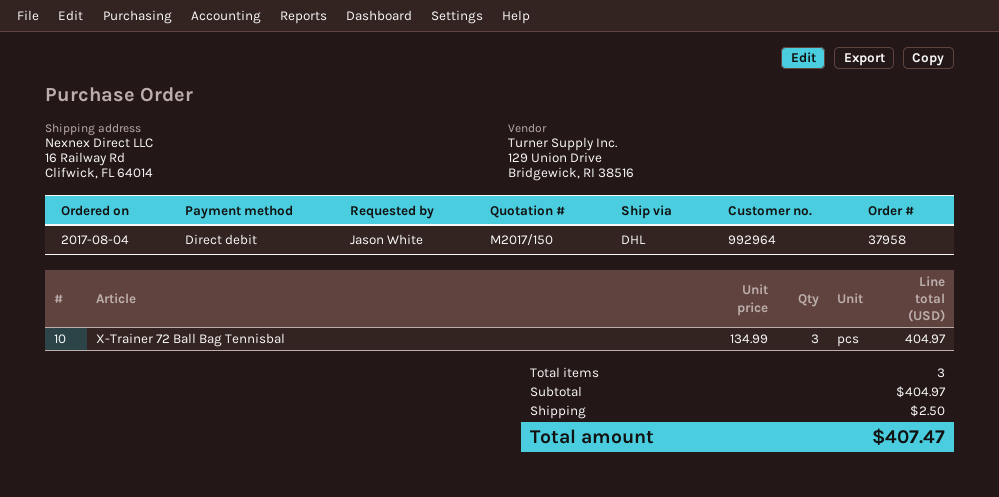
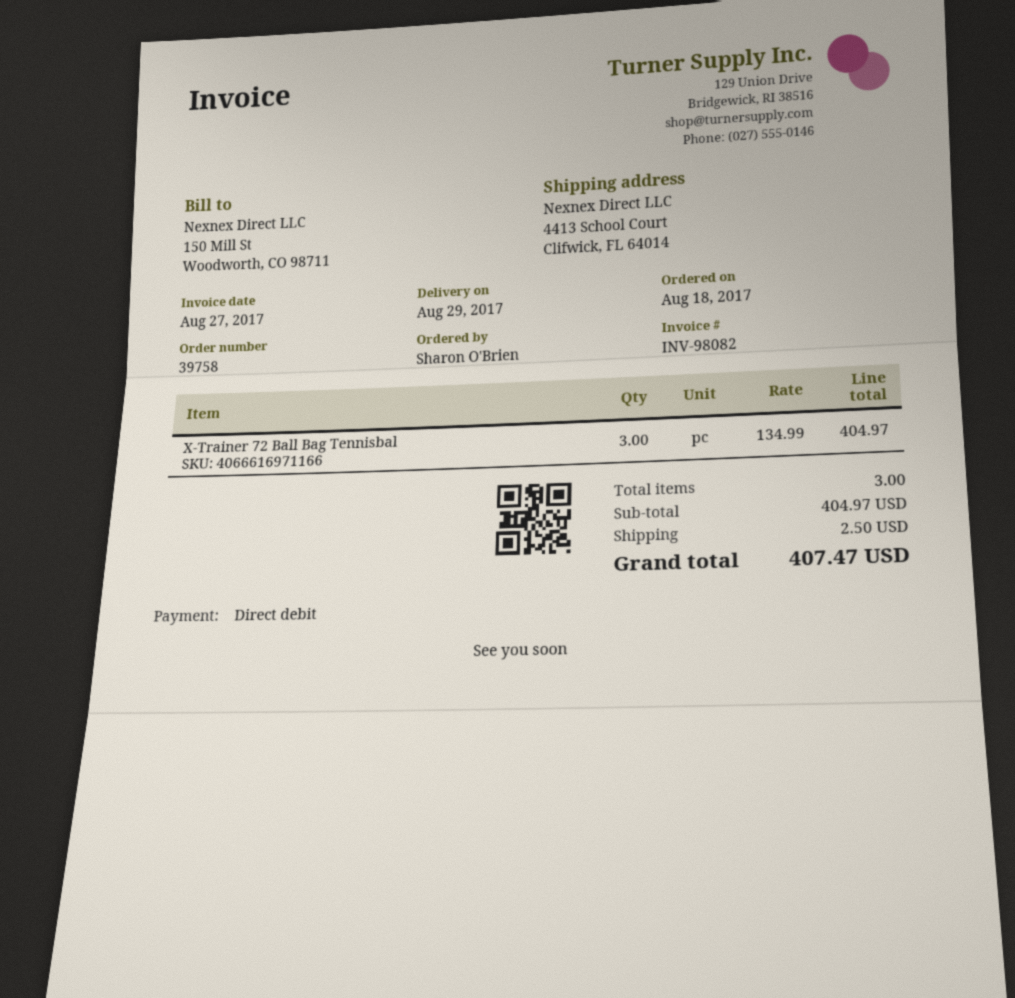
order number: 37958 -> 39758
order date: 2017-08-04 -> 2017-08-18
ordered by: Jason White -> Sharon O'Brien
ship to: 16 Railway Rd, Clifwick, FL 64014 -> 4413 School Court, Clifwick, FL 64014

